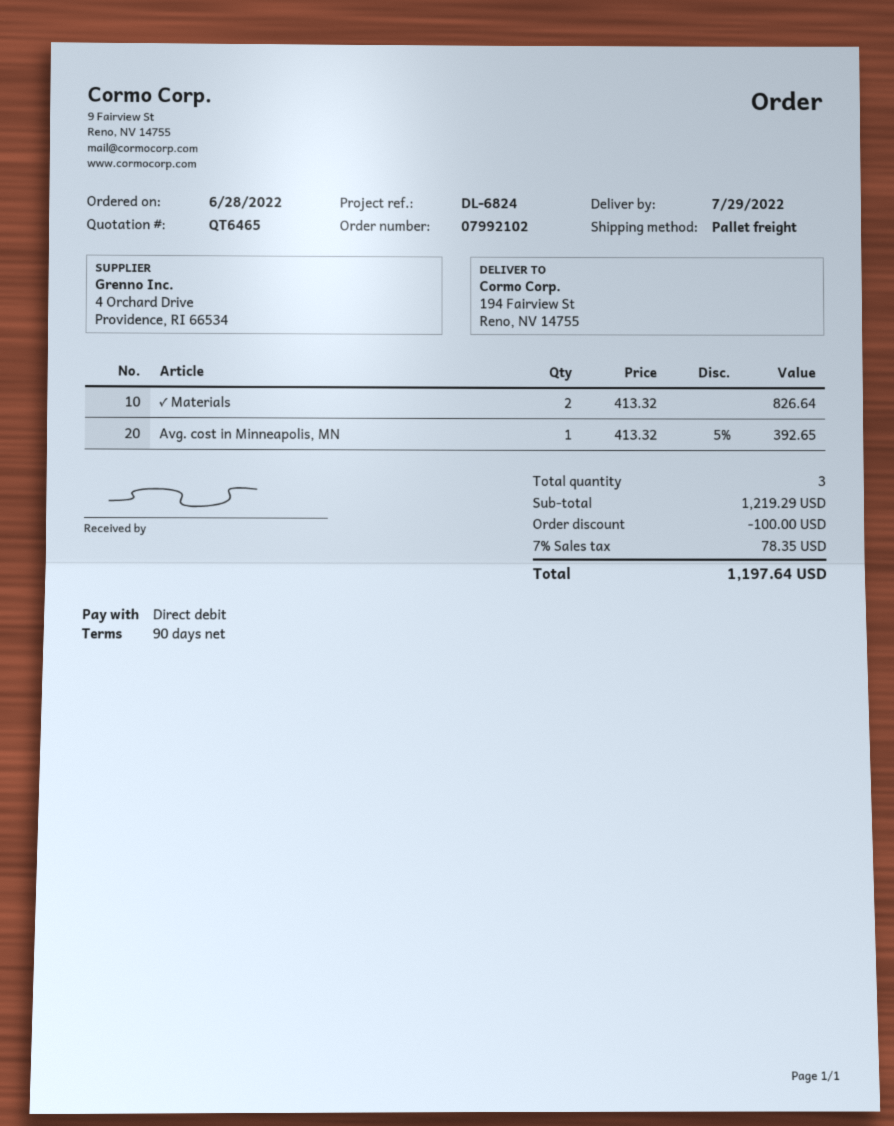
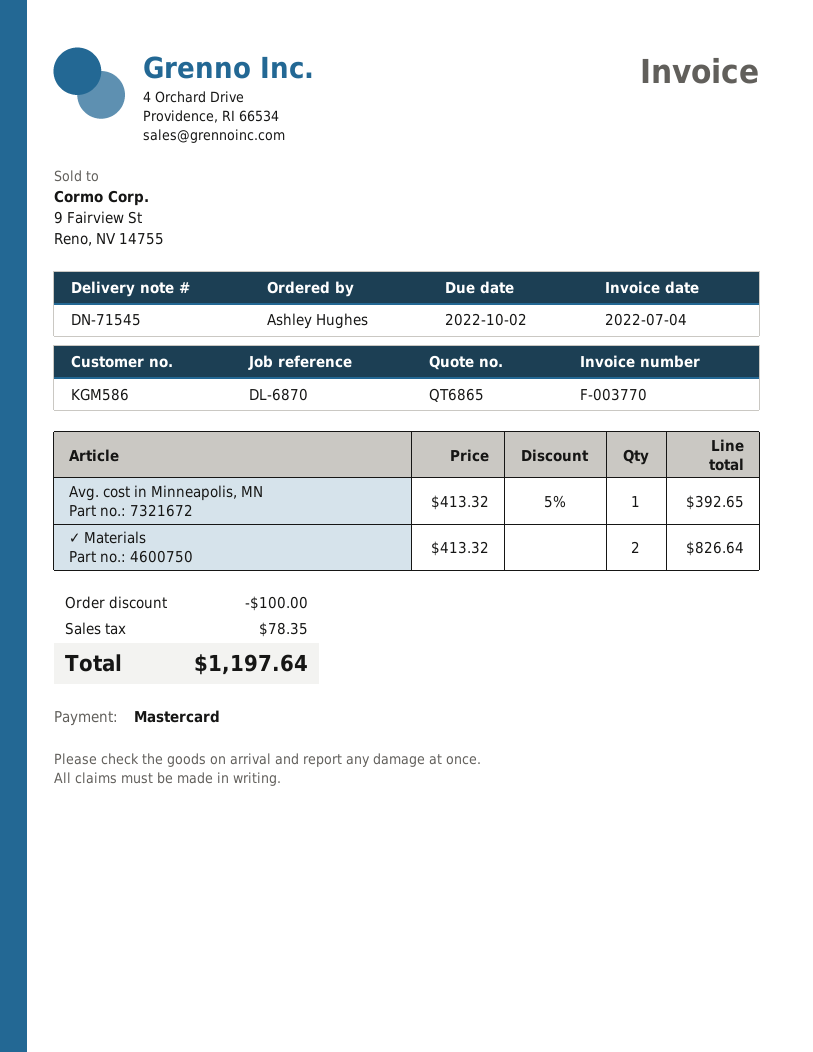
quote number: QT6465 -> QT6865
reference: DL-6824 -> DL-6870
payment method: direct debit -> Mastercard

